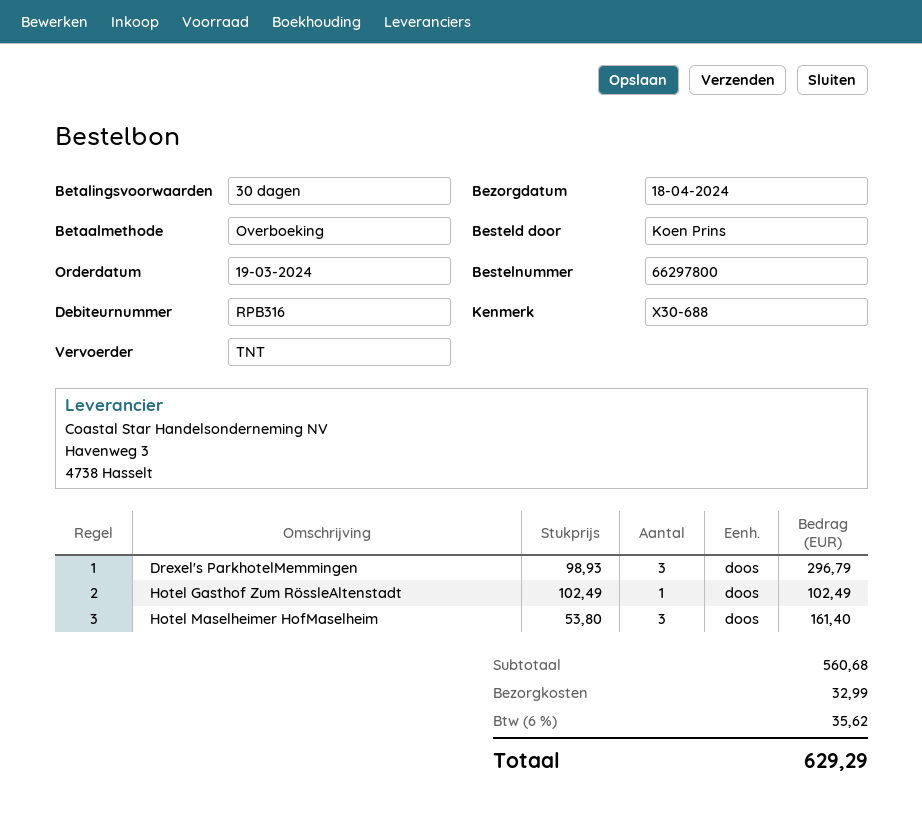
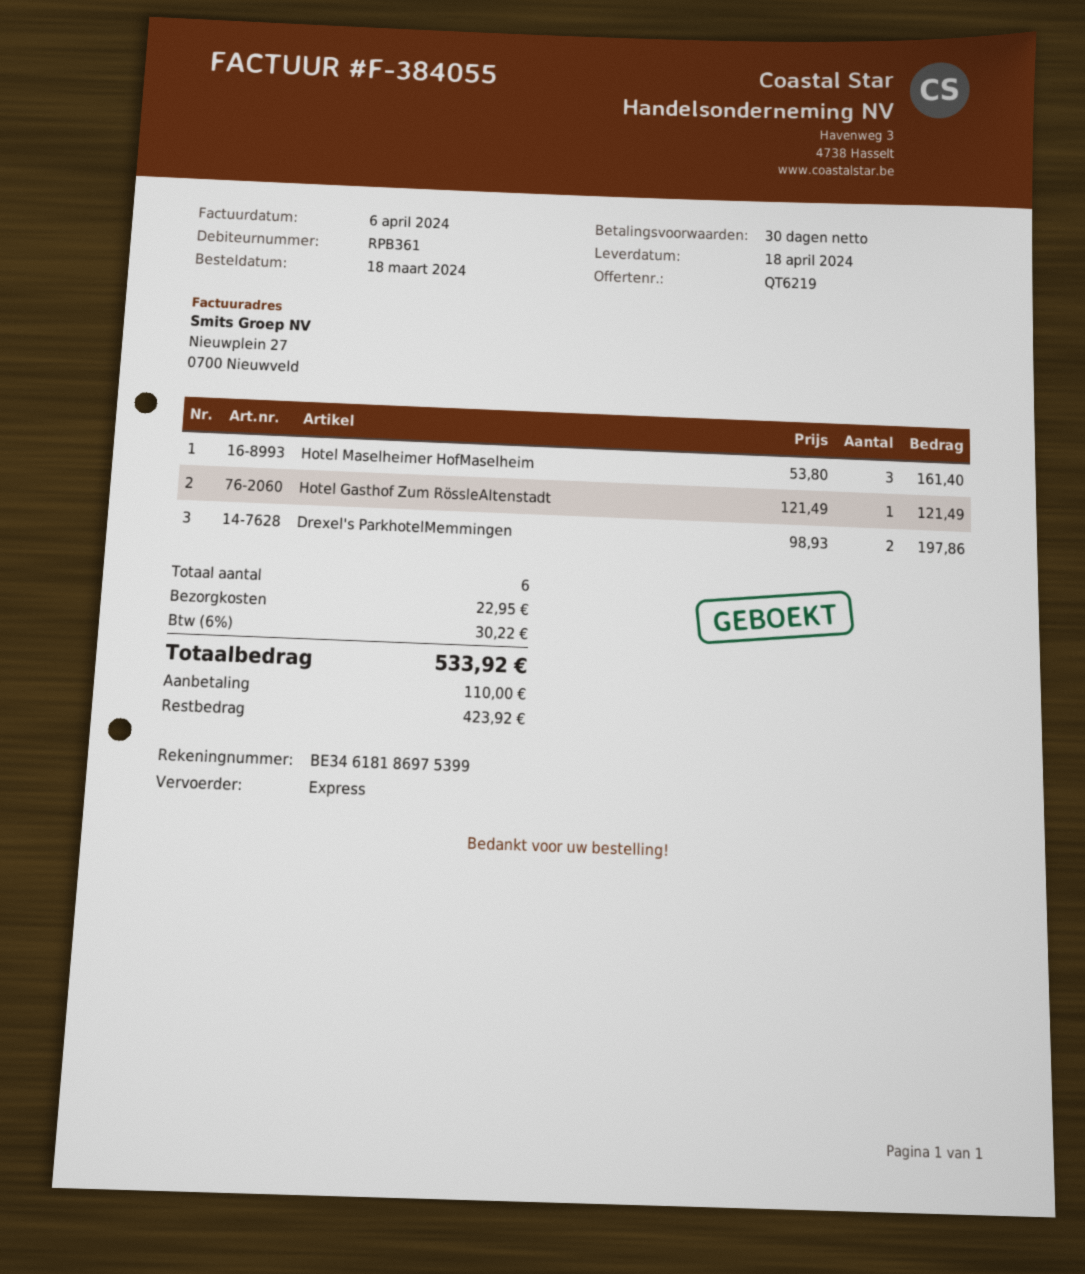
order date: 2024-03-19 -> 2024-03-18
customer number: RPB316 -> RPB361
shipping method: TNT -> express
Drexel's ParkhotelMemmingen: 3 x 98.93 = 296.79 -> 2 x 98.93 = 197.86
Hotel Gasthof Zum RössleAltenstadt: 1 x 102.49 = 102.49 -> 1 x 121.49 = 121.49
shipping: 32.99 -> 22.95
tax: 6% = 35.62 -> 6% = 30.22
total: 629.29 -> 533.92

